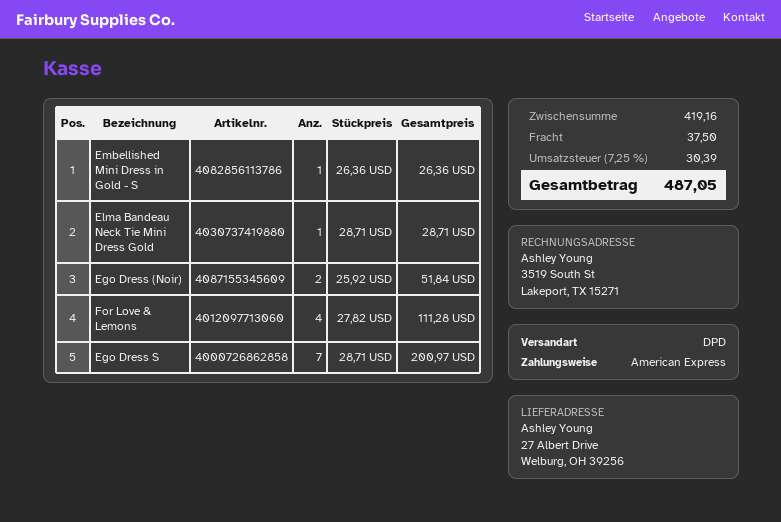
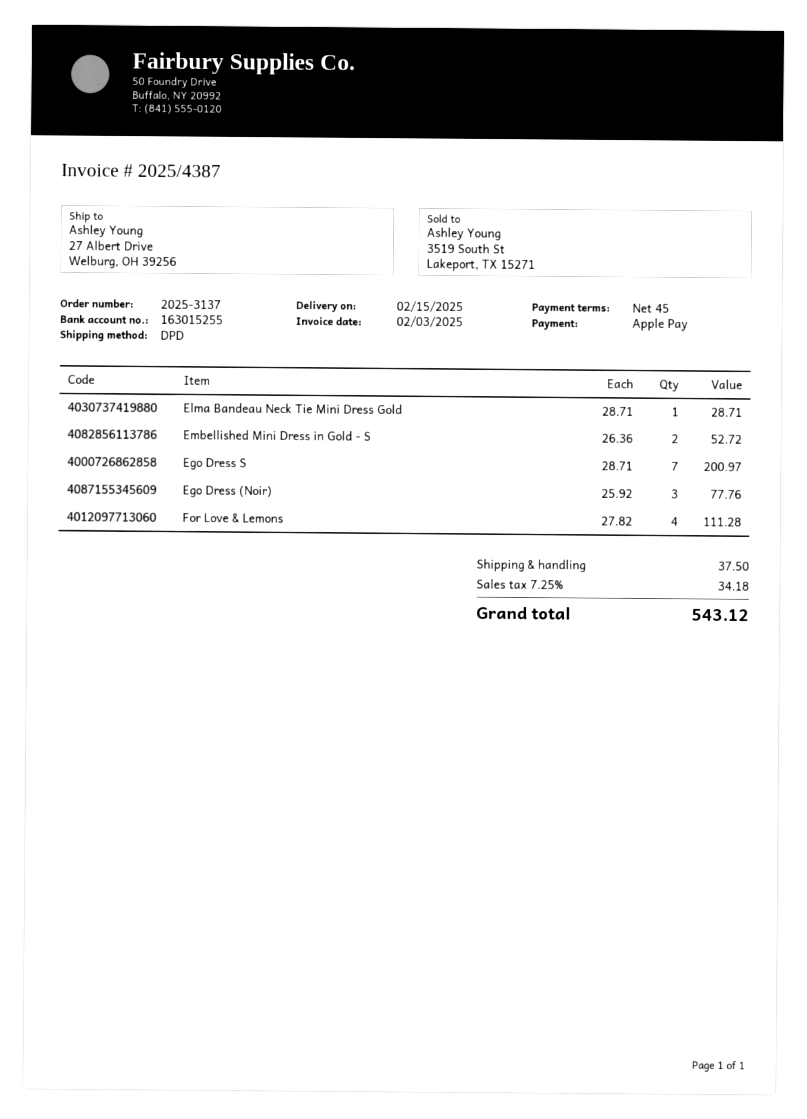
payment method: American Express -> Apple Pay
Embellished Mini Dress in Gold - S: 1 x 26.36 = 26.36 -> 2 x 26.36 = 52.72
Ego Dress (Noir): 2 x 25.92 = 51.84 -> 3 x 25.92 = 77.76
tax: 7.25% = 30.39 -> 7.25% = 34.18
total: 487.05 -> 543.12

